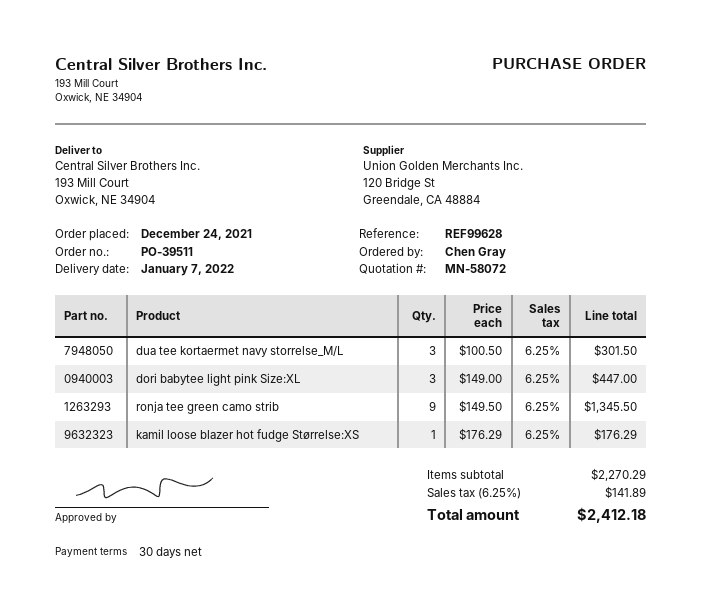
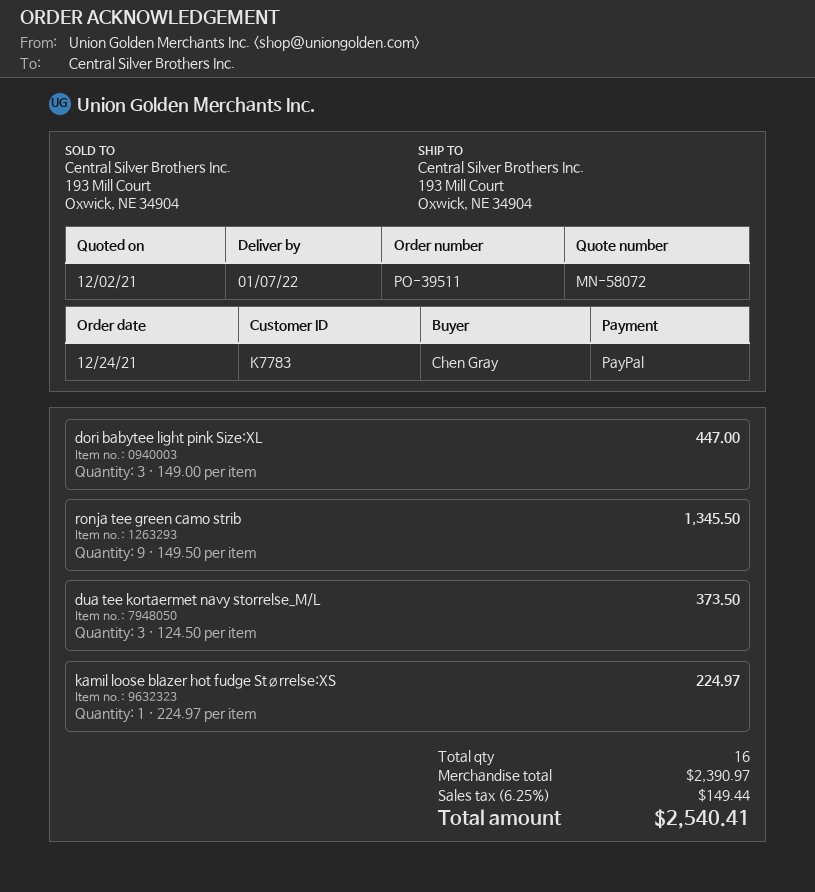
dua tee kortaermet navy storrelse_M/L: 3 x 100.50 = 301.50 -> 3 x 124.50 = 373.50
kamil loose blazer hot fudge Størrelse:XS: 1 x 176.29 = 176.29 -> 1 x 224.97 = 224.97
subtotal: 2270.29 -> 2390.97
tax: 6.25% = 141.89 -> 6.25% = 149.44
total: 2412.18 -> 2540.41

